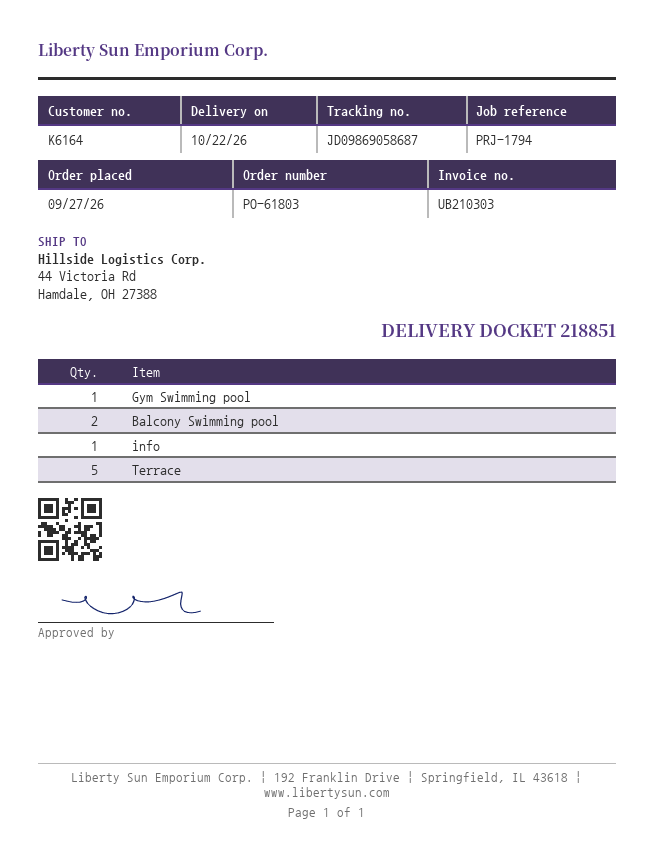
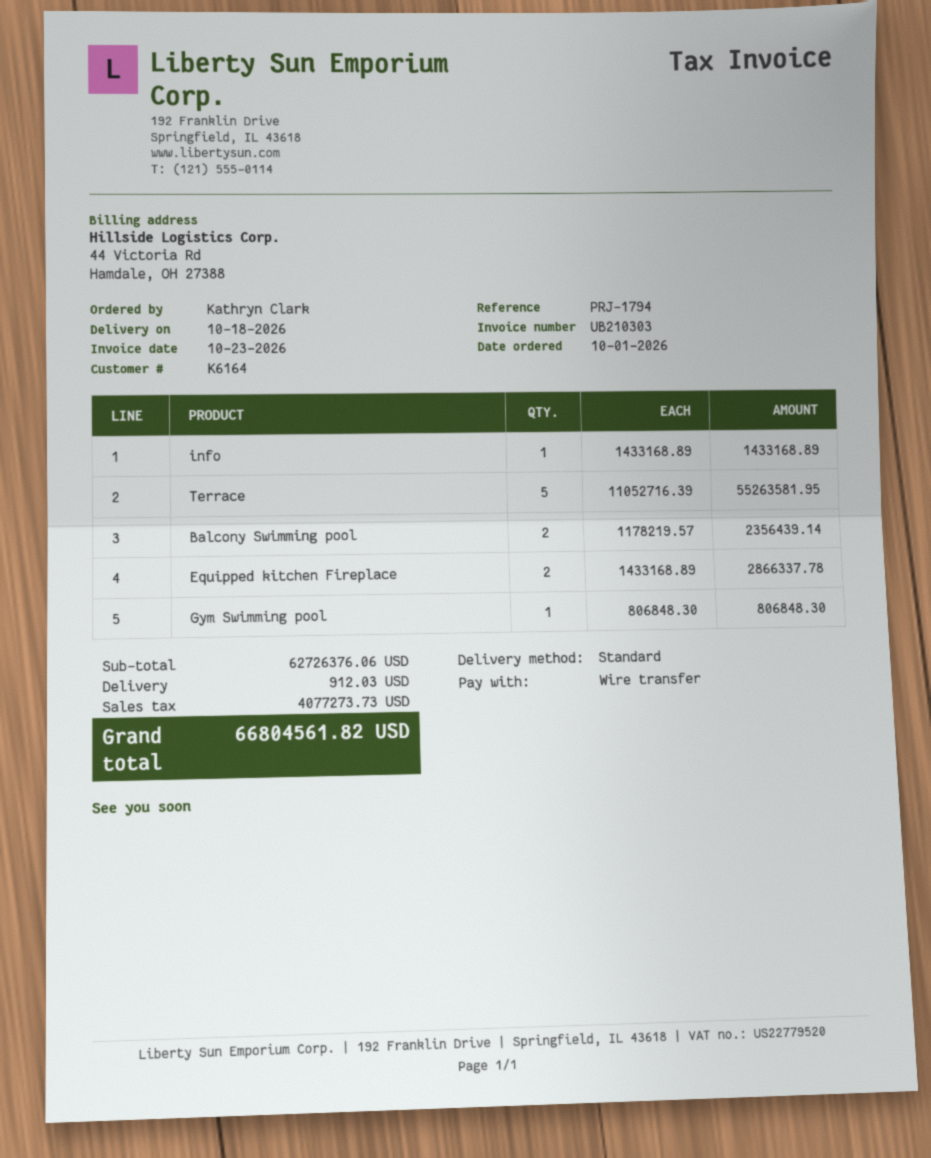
order date: 2026-09-27 -> 2026-10-01
delivery date: 2026-10-22 -> 2026-10-18
Equipped kitchen Fireplace: none -> 2

